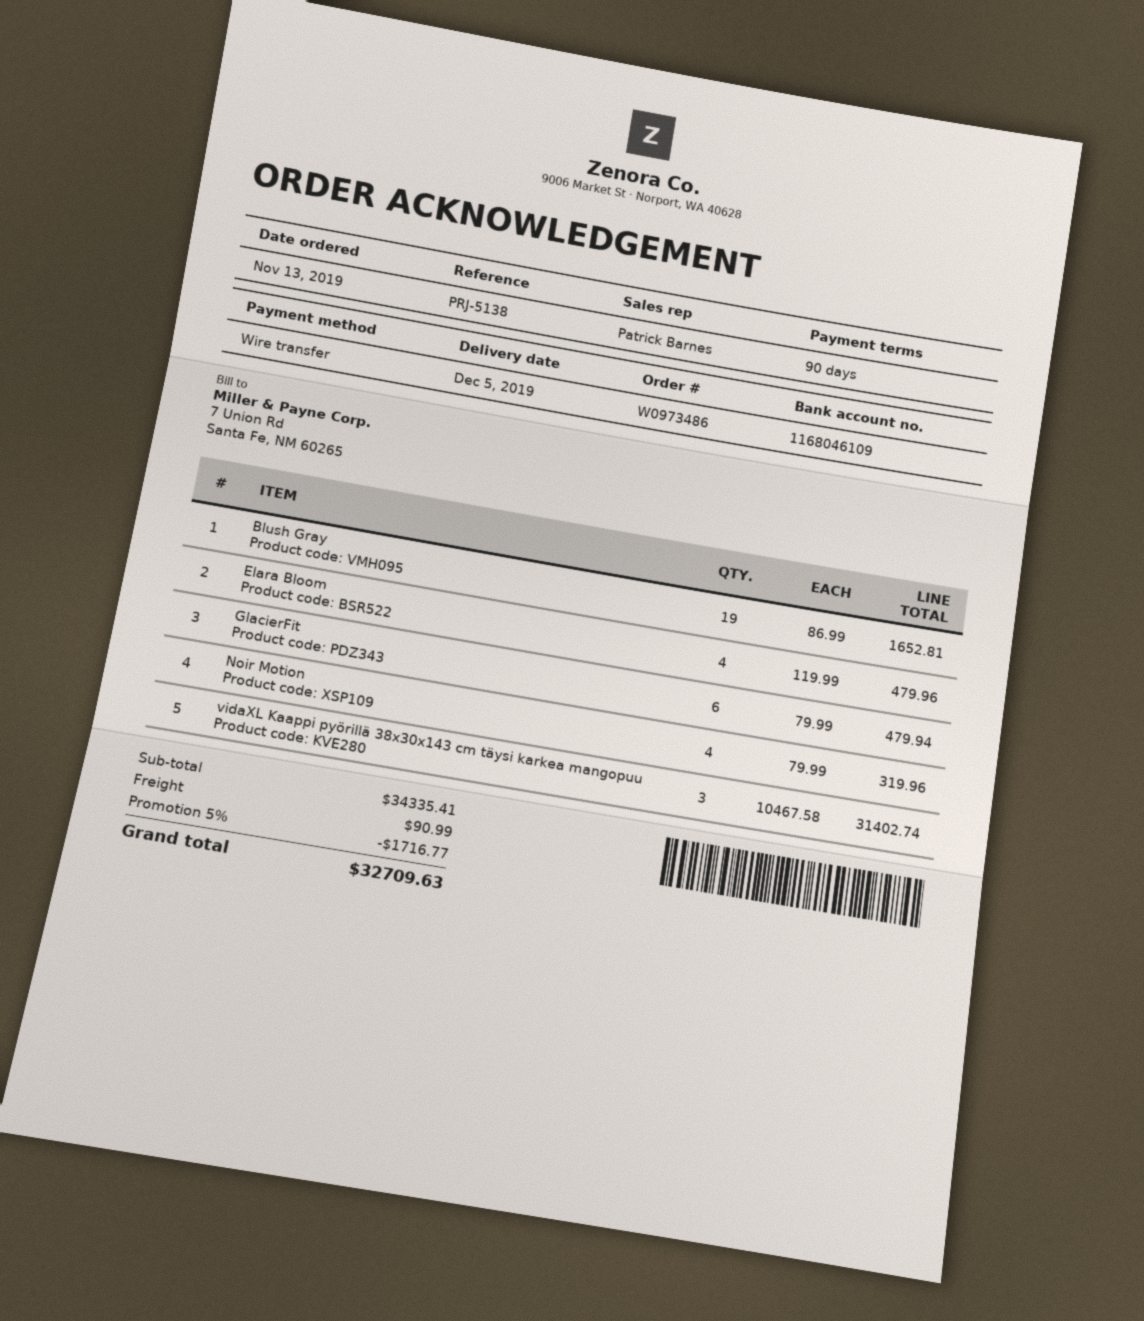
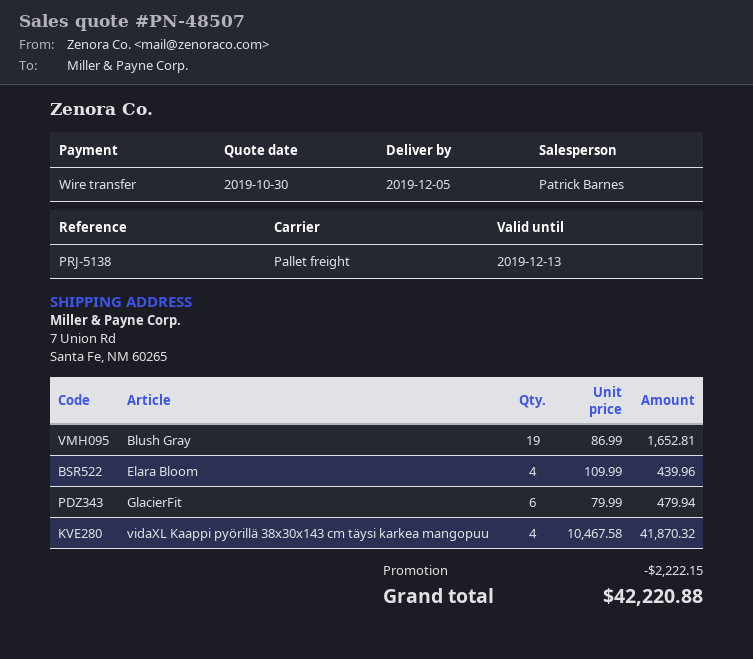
Elara Bloom: 4 x 119.99 = 479.96 -> 4 x 109.99 = 439.96
Noir Motion: 4 x 79.99 = 319.96 -> none
vidaXL Kaappi pyörillä 38x30x143 cm täysi karkea mangopuu: 3 x 10467.58 = 31402.74 -> 4 x 10467.58 = 41870.32
discount: 1716.77 -> 2222.15
shipping: 90.99 -> none
total: 32709.63 -> 42220.88

